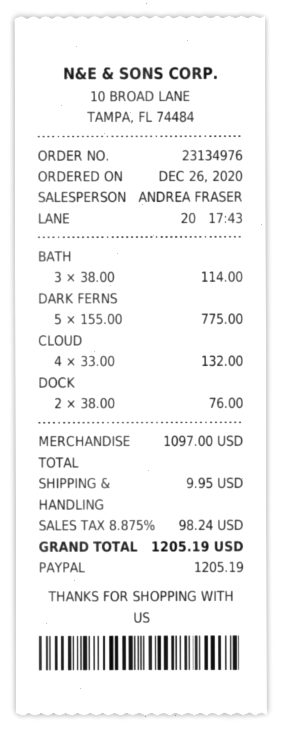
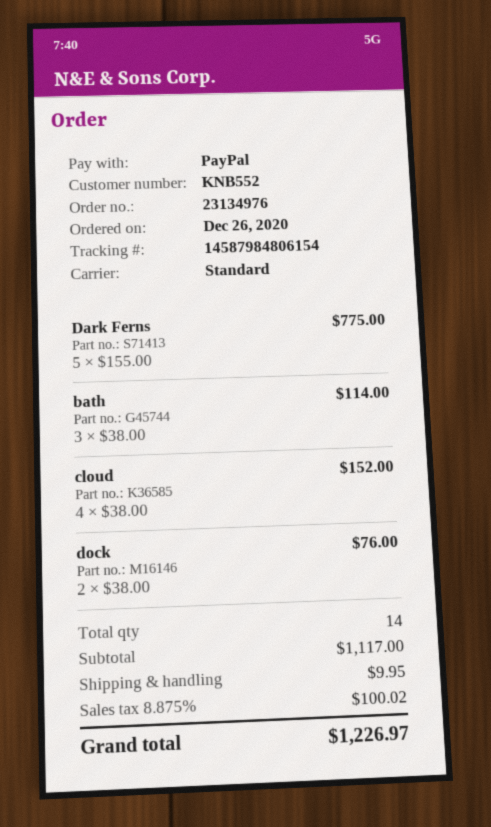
CLOUD: 4 x 33.00 = 132.00 -> 4 x 38.00 = 152.00
subtotal: 1097.00 -> 1117.00
tax: 8.875% = 98.24 -> 8.875% = 100.02
total: 1205.19 -> 1226.97

